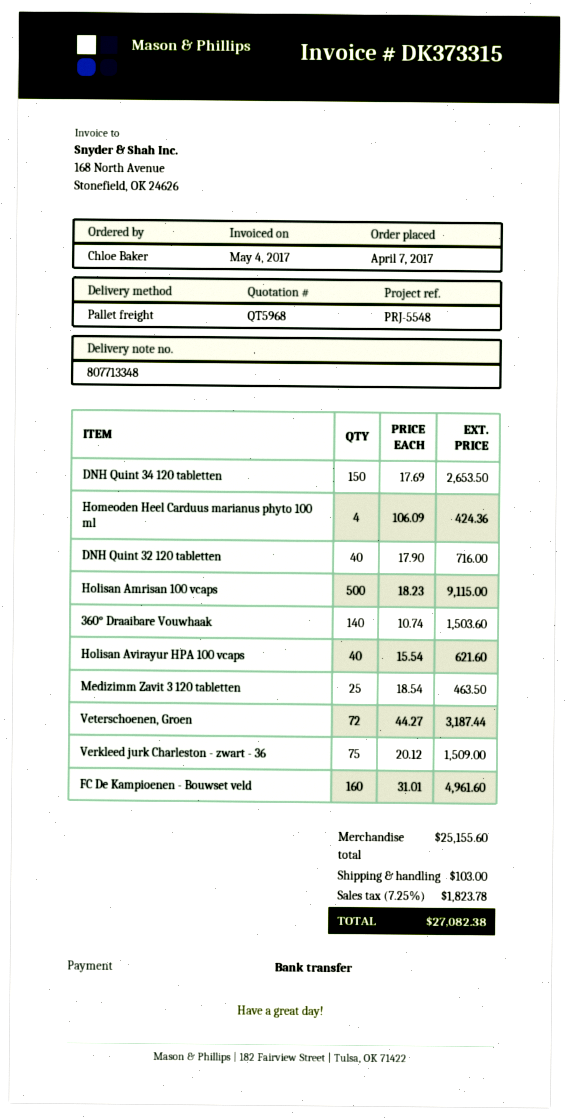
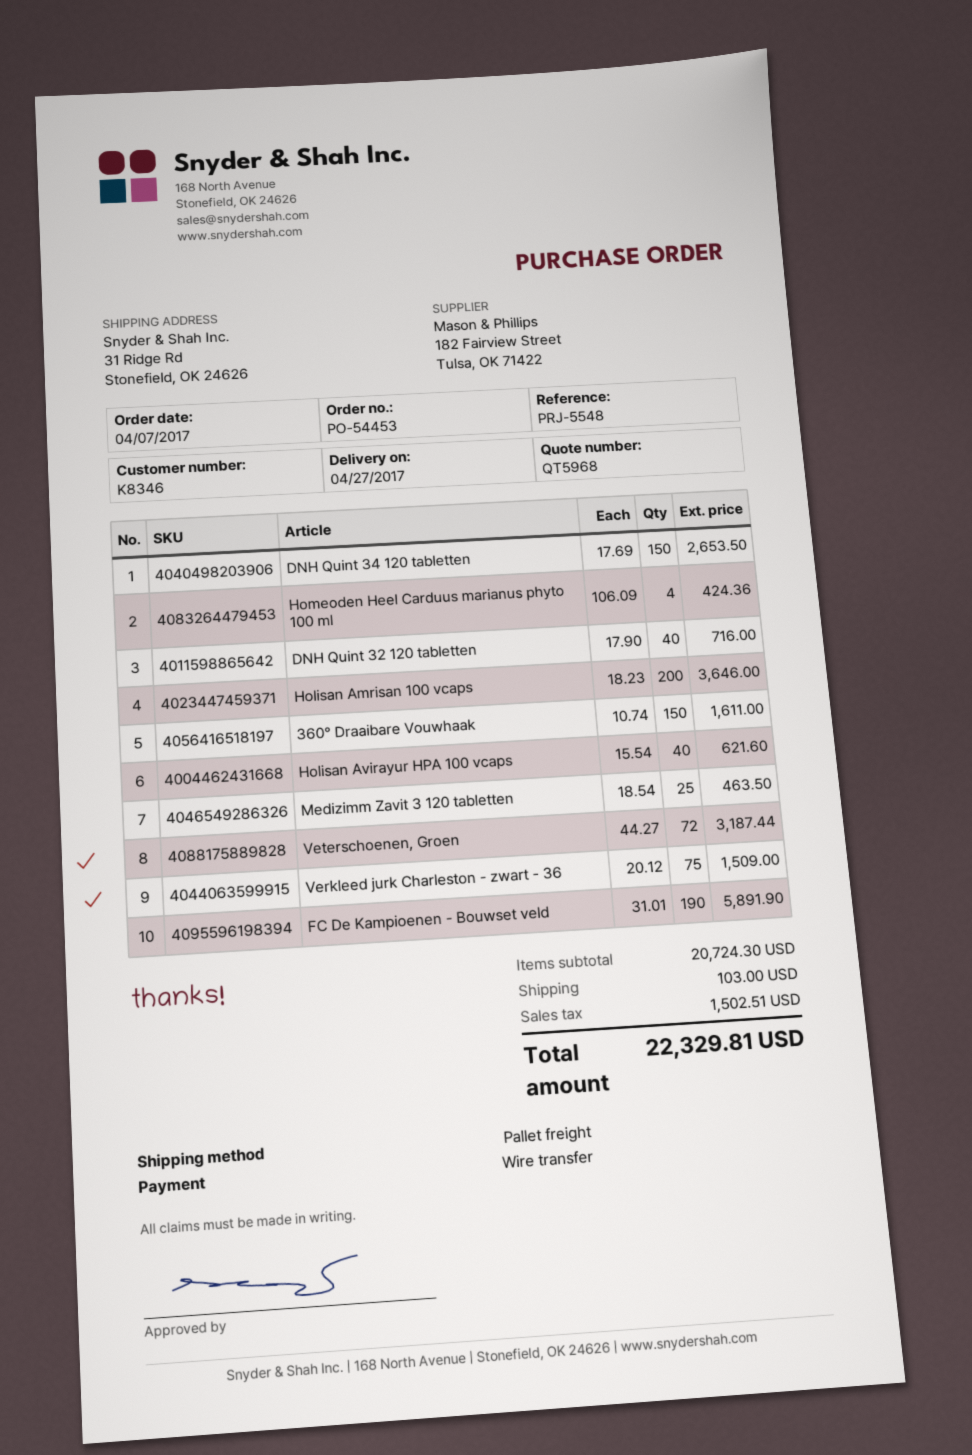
Holisan Amrisan 100 vcaps: 500 x 18.23 = 9115.00 -> 200 x 18.23 = 3646.00
360° Draaibare Vouwhaak: 140 x 10.74 = 1503.60 -> 150 x 10.74 = 1611.00
FC De Kampioenen - Bouwset veld: 160 x 31.01 = 4961.60 -> 190 x 31.01 = 5891.90
subtotal: 25155.60 -> 20724.30
tax: 1823.78 -> 1502.51
total: 27082.38 -> 22329.81

